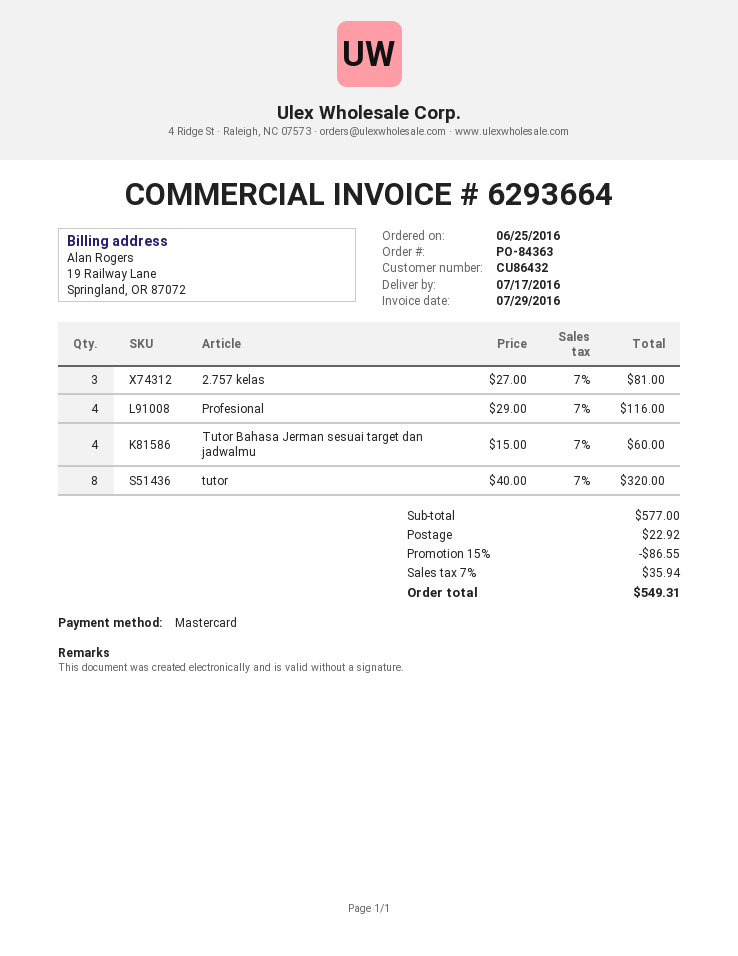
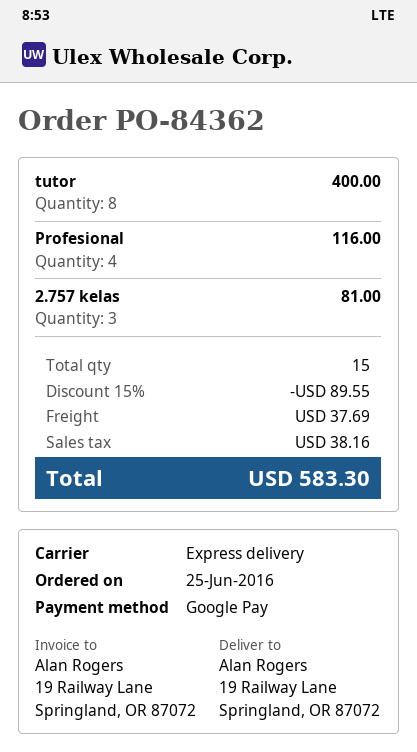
order number: PO-84363 -> PO-84362
payment method: Mastercard -> Google Pay
Tutor Bahasa Jerman sesuai target dan jadwalmu: 4 for 60.00 -> none
tutor: 8 for 320.00 -> 8 for 400.00
discount: 15% = 86.55 -> 15% = 89.55
shipping: 22.92 -> 37.69
tax: 35.94 -> 38.16
total: 549.31 -> 583.30

